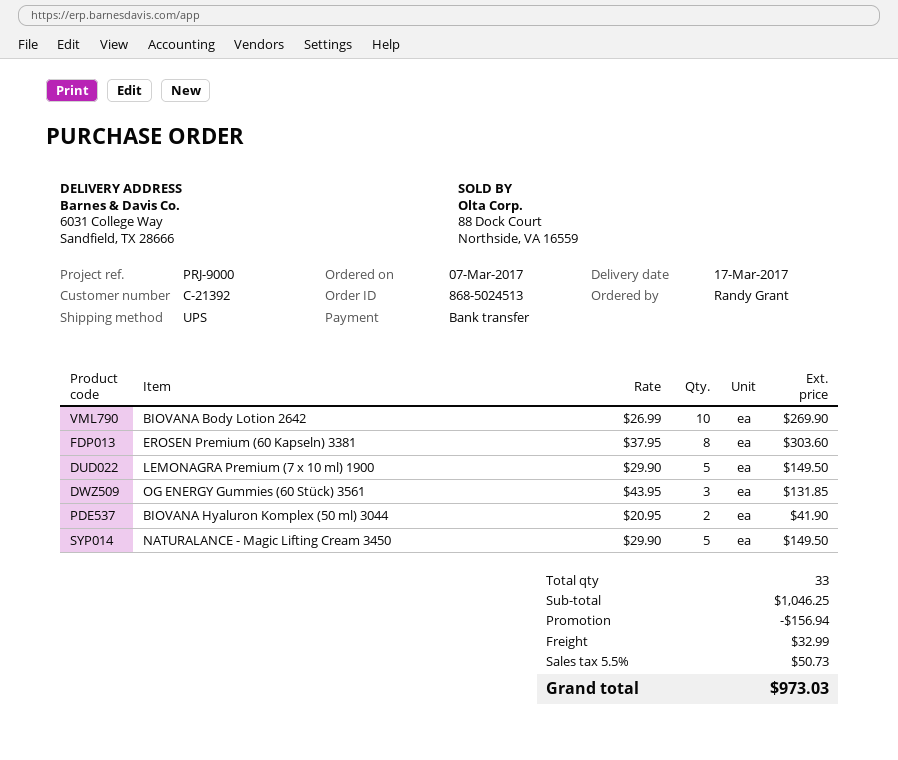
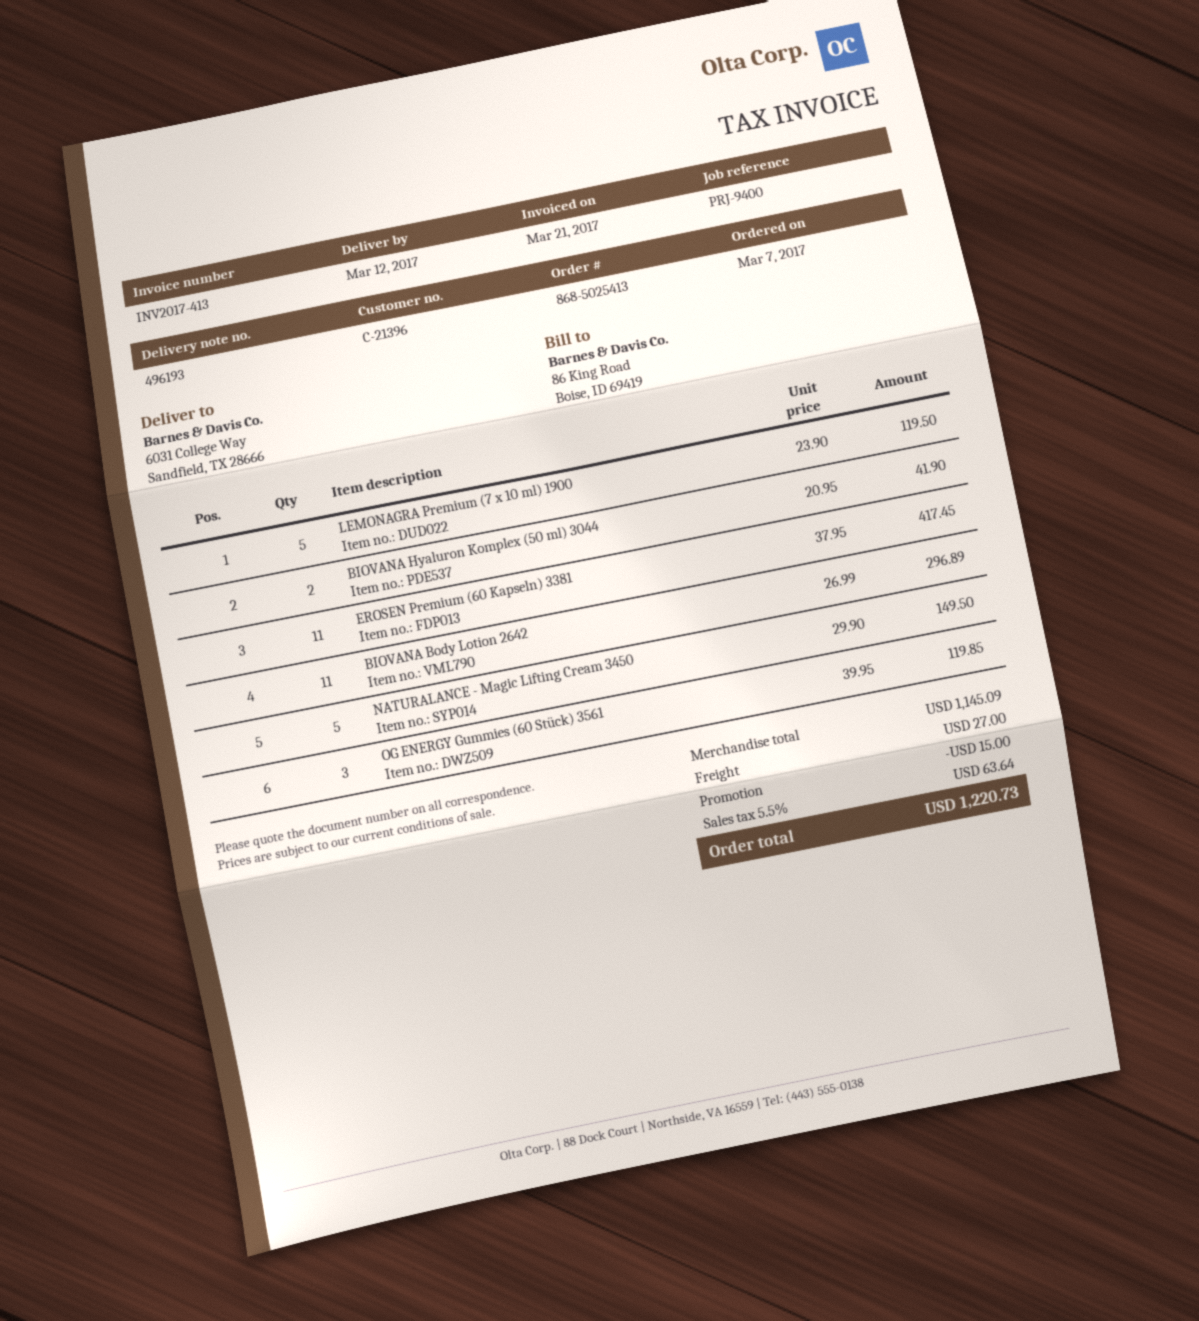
order number: 868-5024513 -> 868-5025413
delivery date: 2017-03-17 -> 2017-03-12
customer number: C-21392 -> C-21396
reference: PRJ-9000 -> PRJ-9400
BIOVANA Body Lotion 2642: 10 x 26.99 = 269.90 -> 11 x 26.99 = 296.89
EROSEN Premium (60 Kapseln) 3381: 8 x 37.95 = 303.60 -> 11 x 37.95 = 417.45
LEMONAGRA Premium (7 x 10 ml) 1900: 5 x 29.90 = 149.50 -> 5 x 23.90 = 119.50
OG ENERGY Gummies (60 Stück) 3561: 3 x 43.95 = 131.85 -> 3 x 39.95 = 119.85
subtotal: 1046.25 -> 1145.09
discount: 156.94 -> 15.00
shipping: 32.99 -> 27.00
tax: 5.5% = 50.73 -> 5.5% = 63.64
total: 973.03 -> 1220.73

